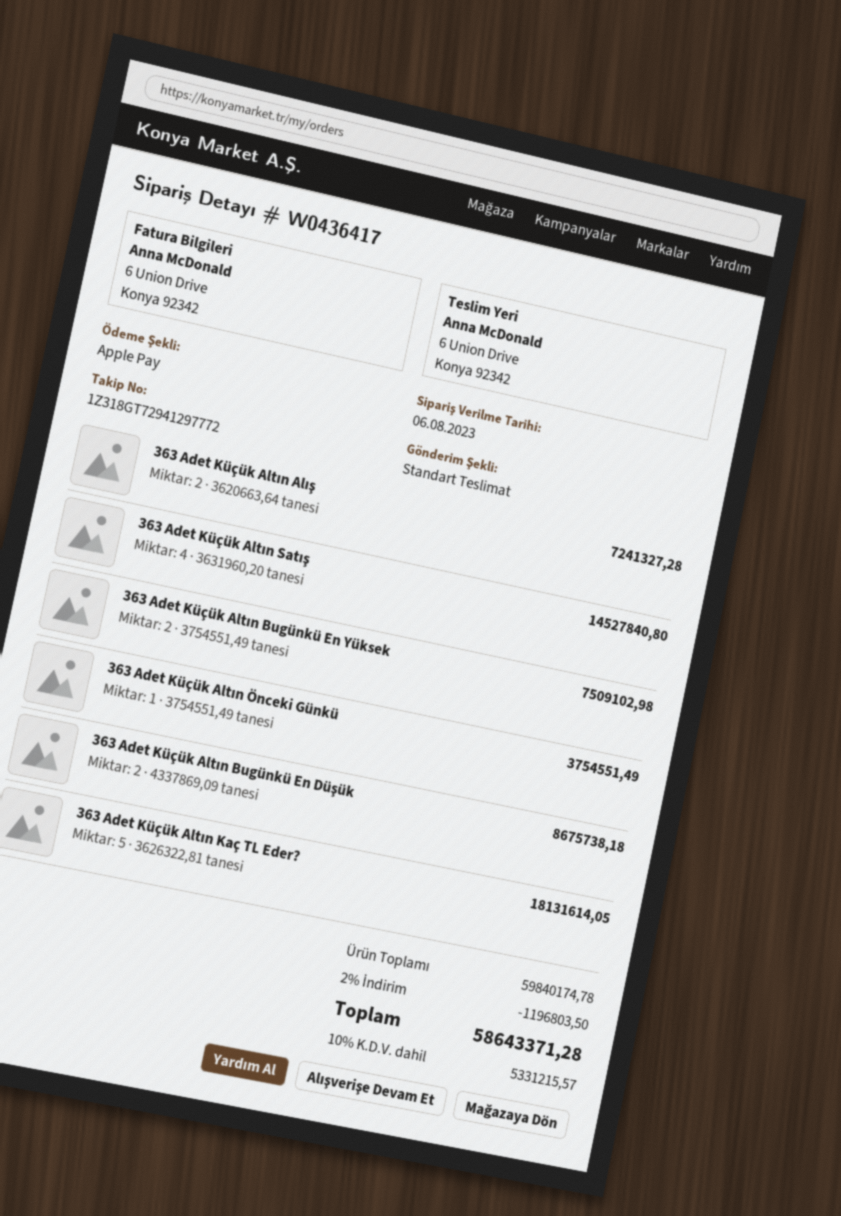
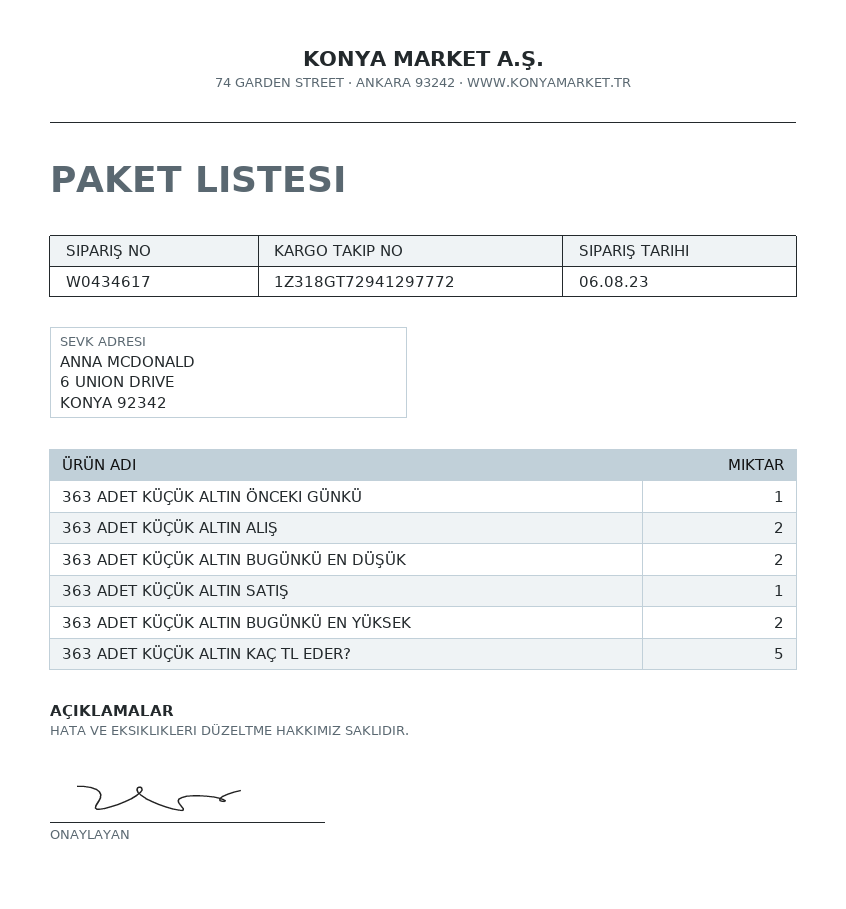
order number: W0436417 -> W0434617
363 Adet Küçük Altın Satış: 4 -> 1

